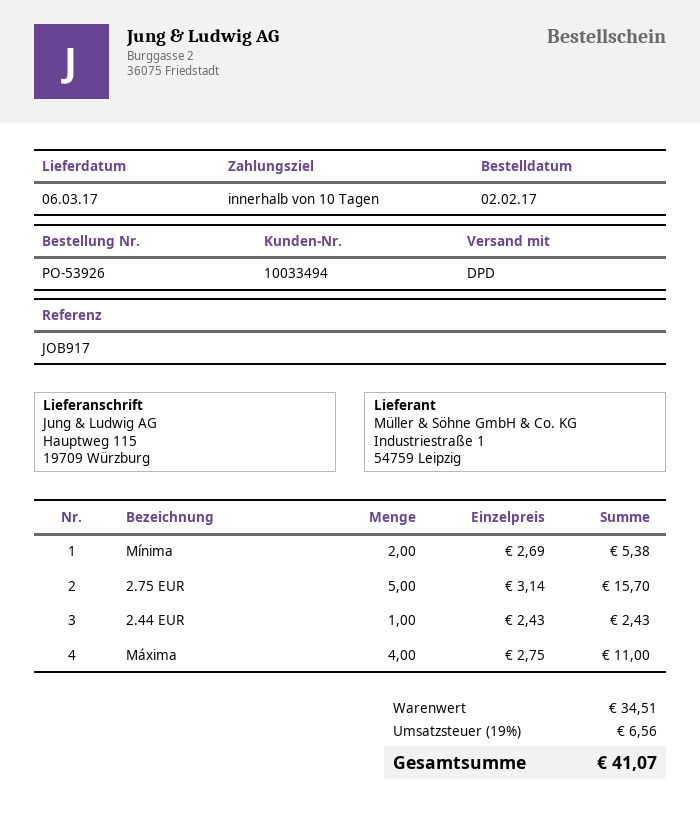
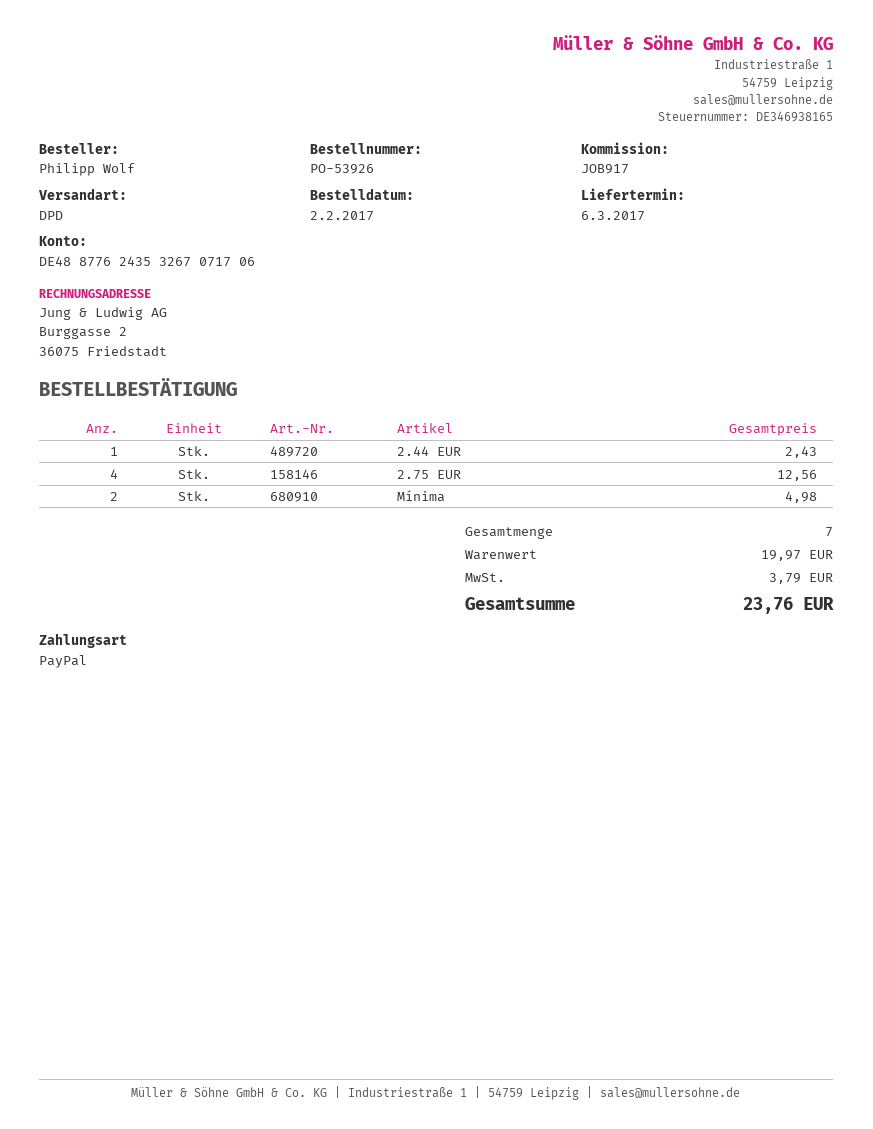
Mínima: 2 for 5.38 -> 2 for 4.98
2.75 EUR: 5 for 15.70 -> 4 for 12.56
Máxima: 4 for 11.00 -> none
subtotal: 34.51 -> 19.97
tax: 6.56 -> 3.79
total: 41.07 -> 23.76

